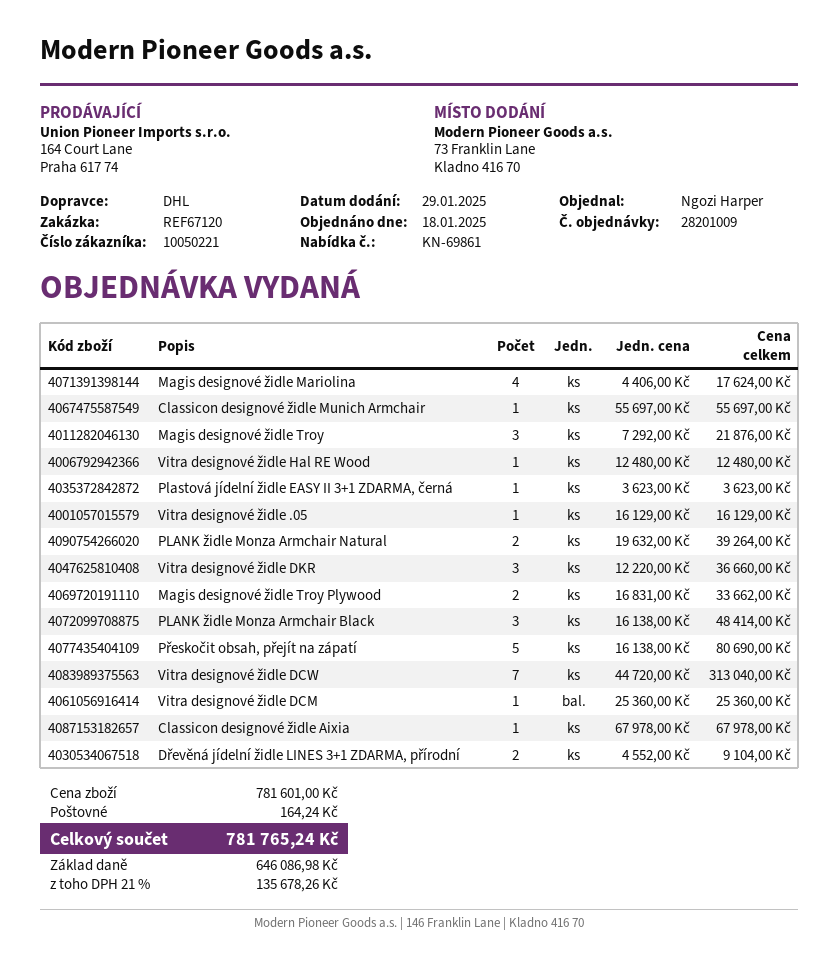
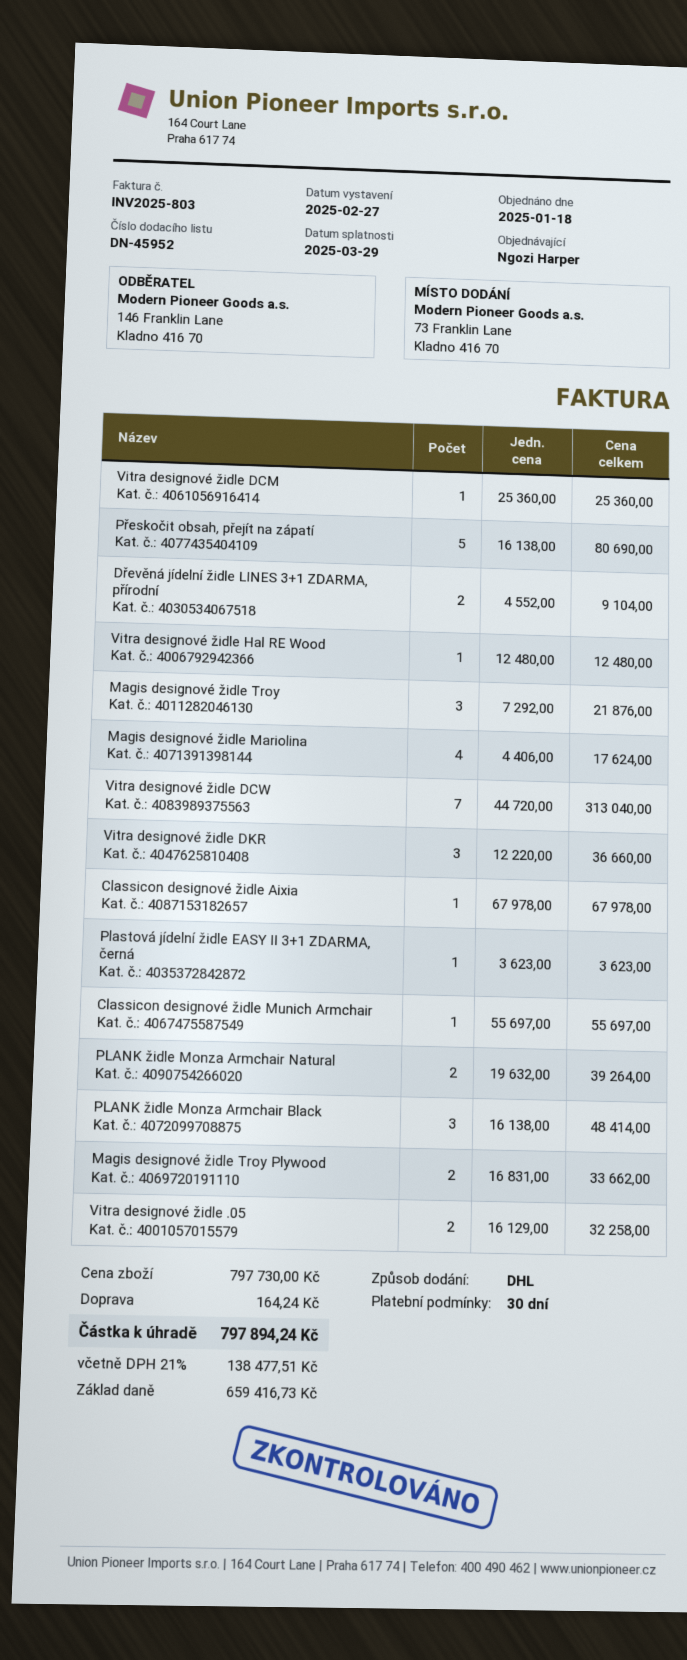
Vitra designové židle .05: 1 x 16129.00 = 16129.00 -> 2 x 16129.00 = 32258.00
subtotal: 781601.00 -> 797730.00
net: 646086.98 -> 659416.73
tax: 21% = 135678.26 -> 21% = 138477.51
total: 781765.24 -> 797894.24

